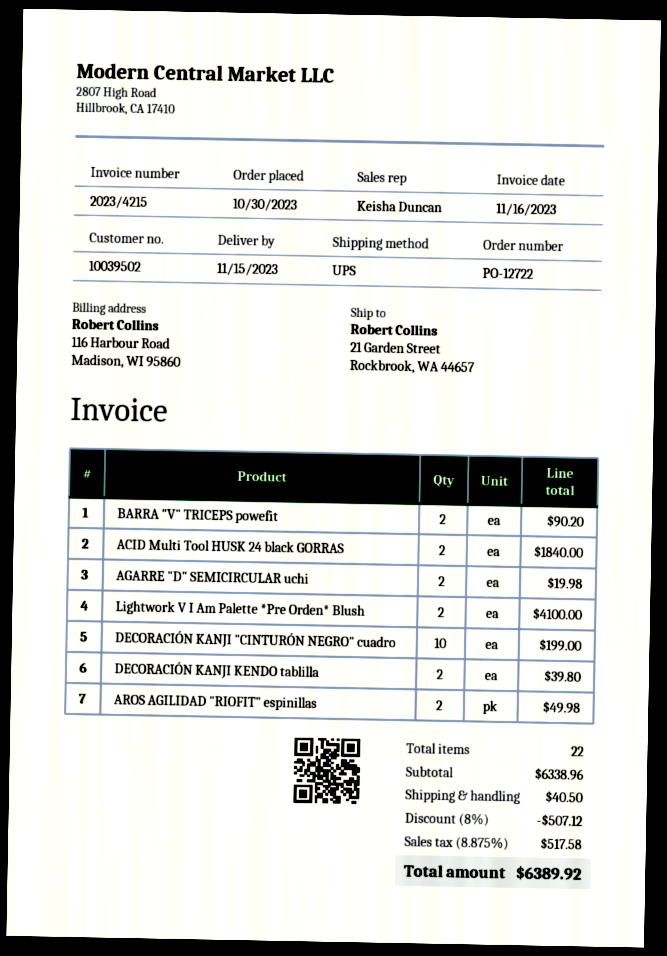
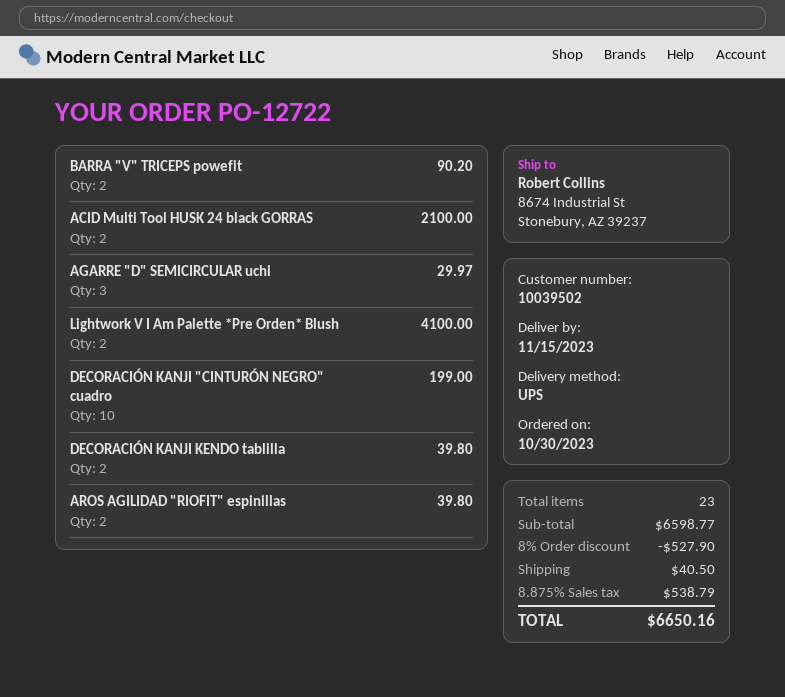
ship to: 21 Garden Street, Rockbrook, WA 44657 -> 8674 Industrial St, Stonebury, AZ 39237
ACID Multi Tool HUSK 24 black GORRAS: 2 for 1840.00 -> 2 for 2100.00
AGARRE "D" SEMICIRCULAR uchi: 2 for 19.98 -> 3 for 29.97
AROS AGILIDAD "RIOFIT" espinillas: 2 for 49.98 -> 2 for 39.80
total quantity: 22 -> 23
subtotal: 6338.96 -> 6598.77
discount: 8% = 507.12 -> 8% = 527.90
tax: 8.875% = 517.58 -> 8.875% = 538.79
total: 6389.92 -> 6650.16

